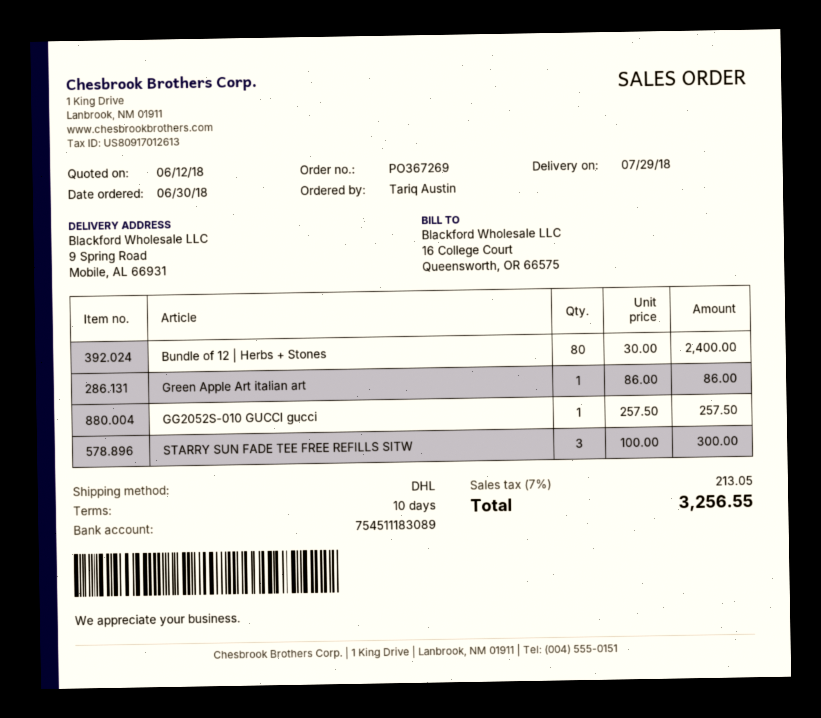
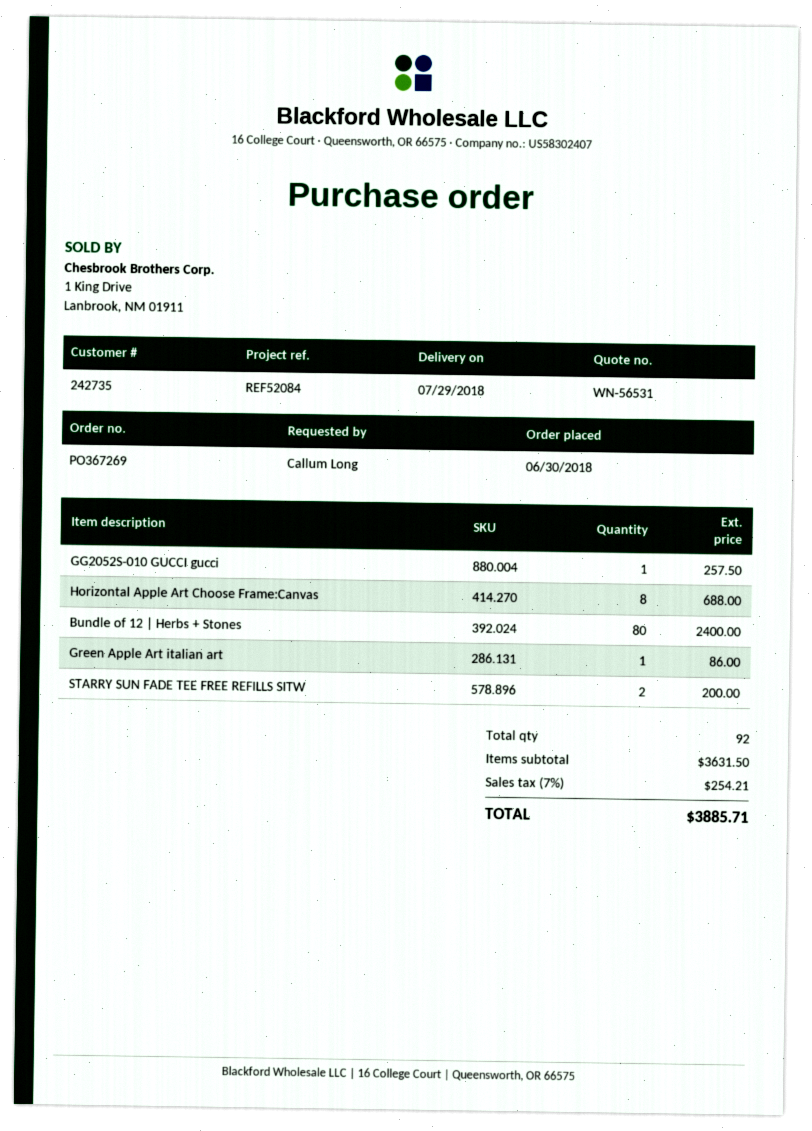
ordered by: Tariq Austin -> Callum Long
STARRY SUN FADE TEE FREE REFILLS SITW: 3 for 300.00 -> 2 for 200.00
Horizontal Apple Art Choose Frame:Canvas: none -> 8 for 688.00
tax: 7% = 213.05 -> 7% = 254.21
total: 3256.55 -> 3885.71

